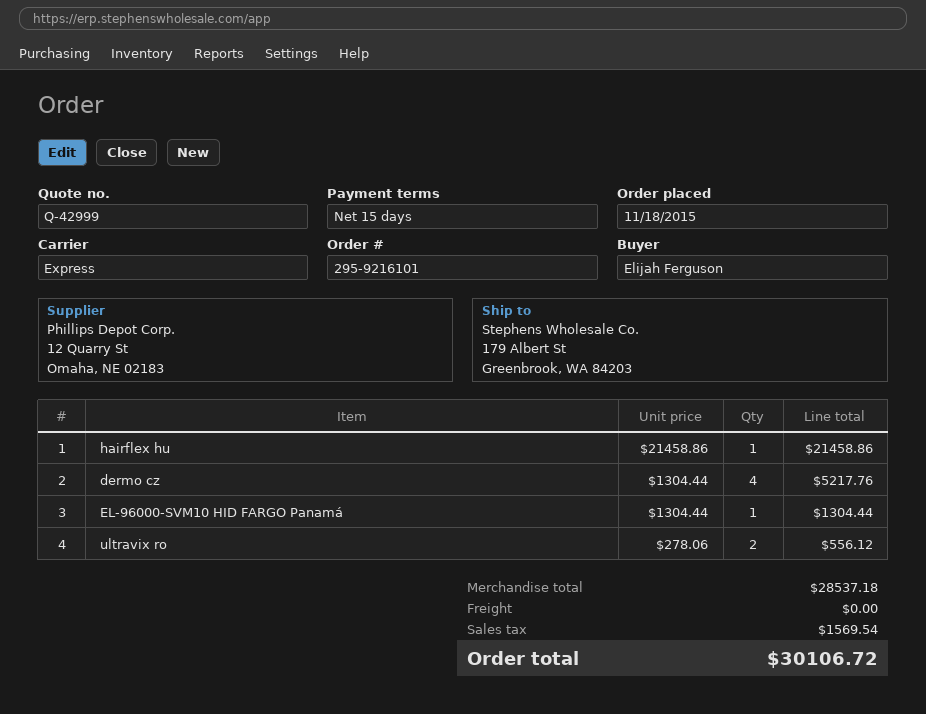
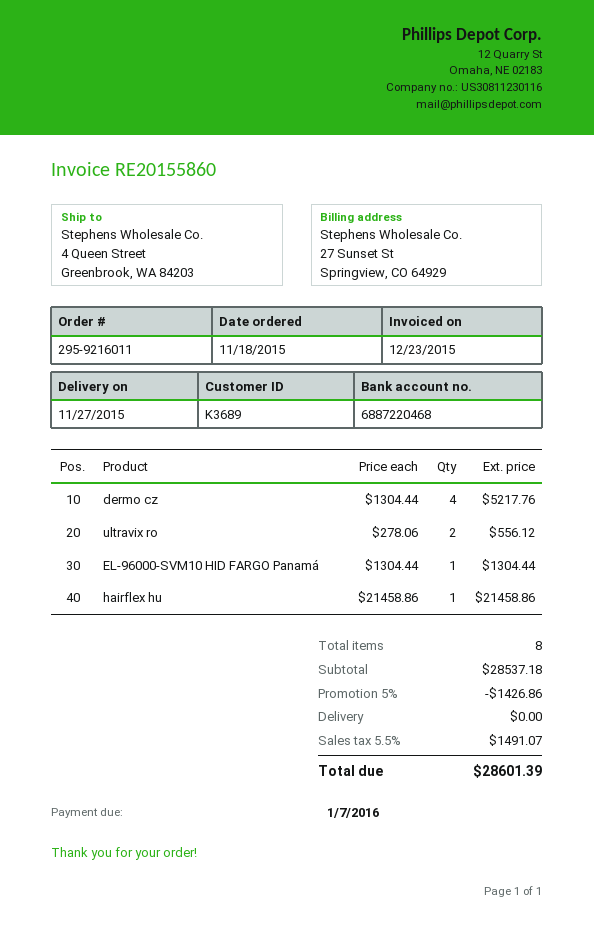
order number: 295-9216101 -> 295-9216011
ship to: 179 Albert St, Greenbrook, WA 84203 -> 4 Queen Street, Greenbrook, WA 84203
discount: none -> 5% = 1426.86
tax: 1569.54 -> 1491.07
total: 30106.72 -> 28601.39

